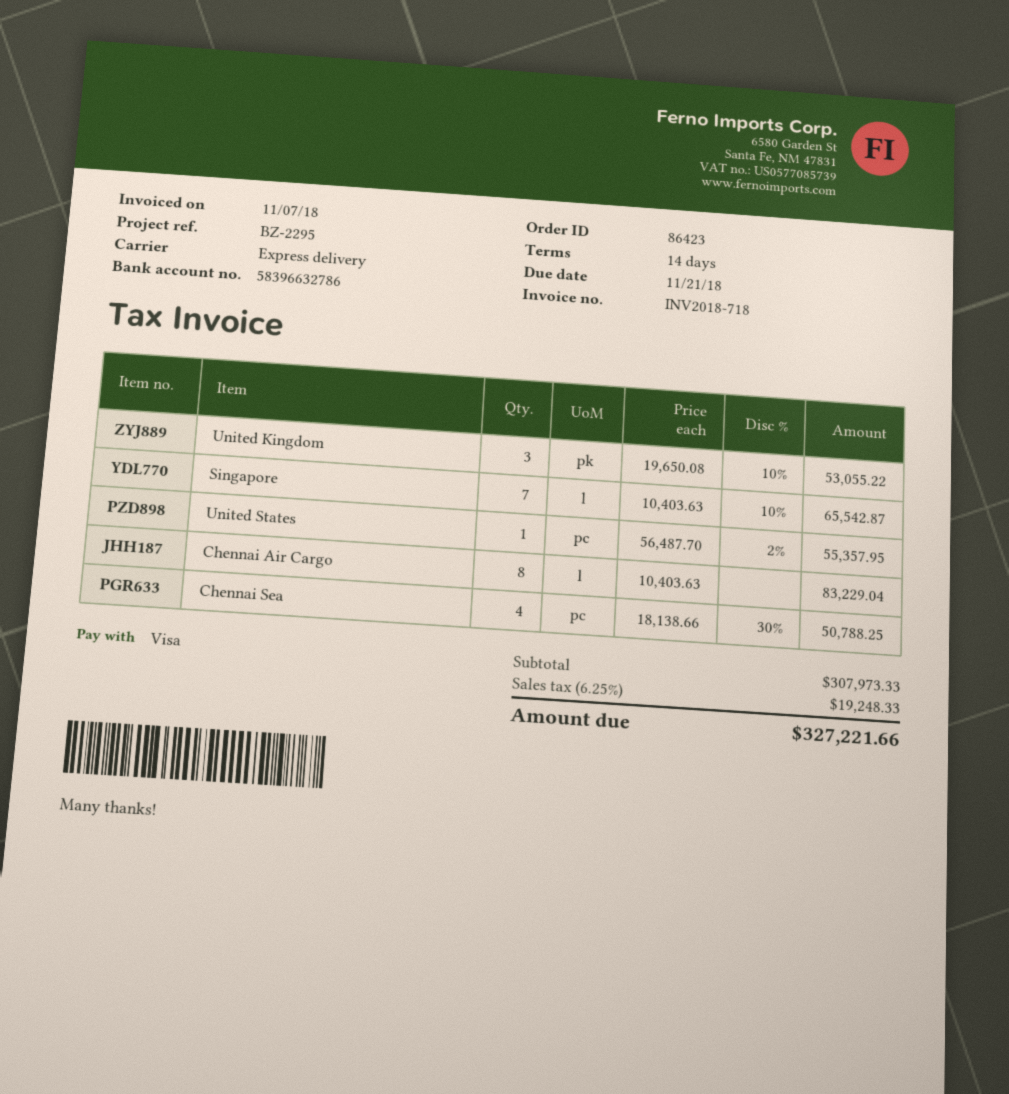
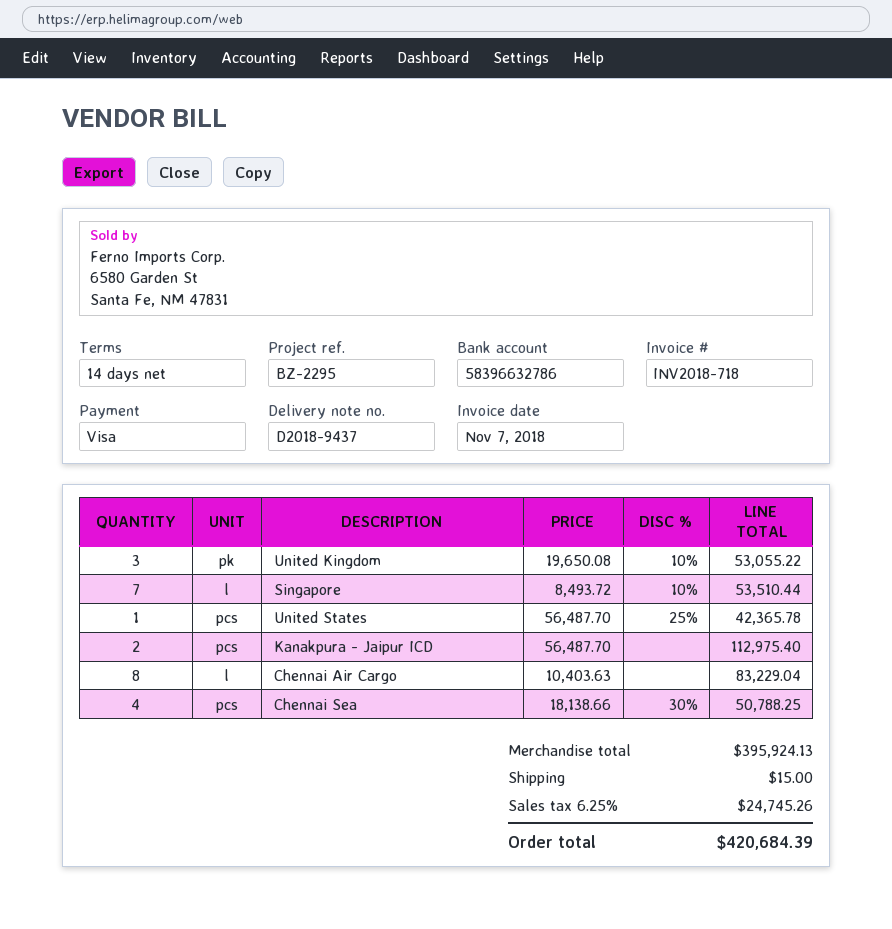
Singapore: 7 x 10403.63 - 10% = 65542.87 -> 7 x 8493.72 - 10% = 53510.44
United States: 1 x 56487.70 - 2% = 55357.95 -> 1 x 56487.70 - 25% = 42365.78
Kanakpura - Jaipur ICD: none -> 2 x 56487.70 = 112975.40
subtotal: 307973.33 -> 395924.13
shipping: none -> 15.00
tax: 6.25% = 19248.33 -> 6.25% = 24745.26
total: 327221.66 -> 420684.39

